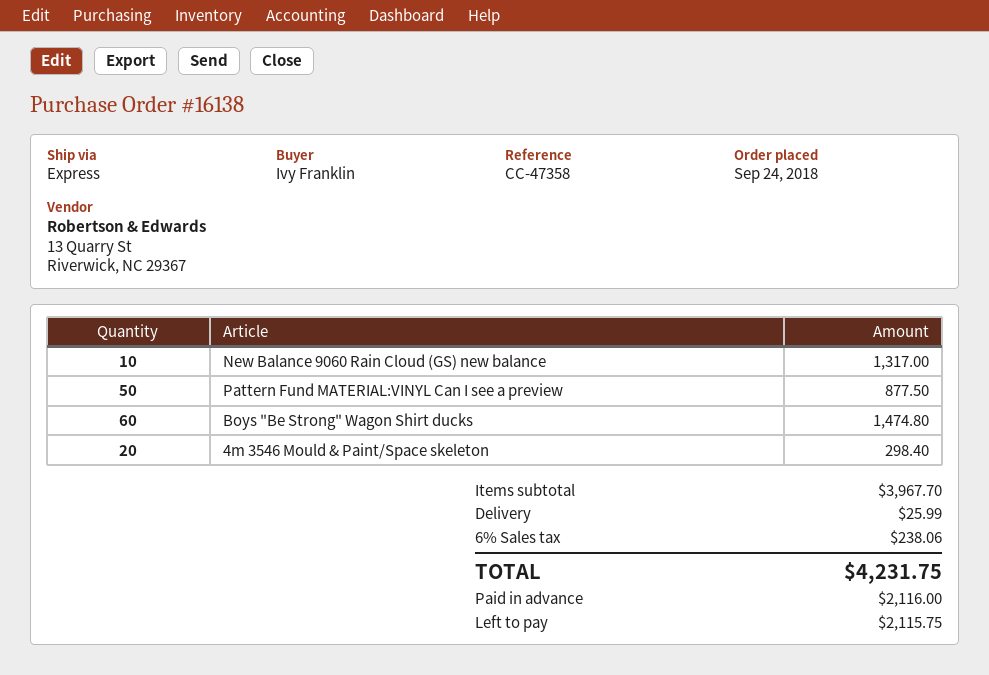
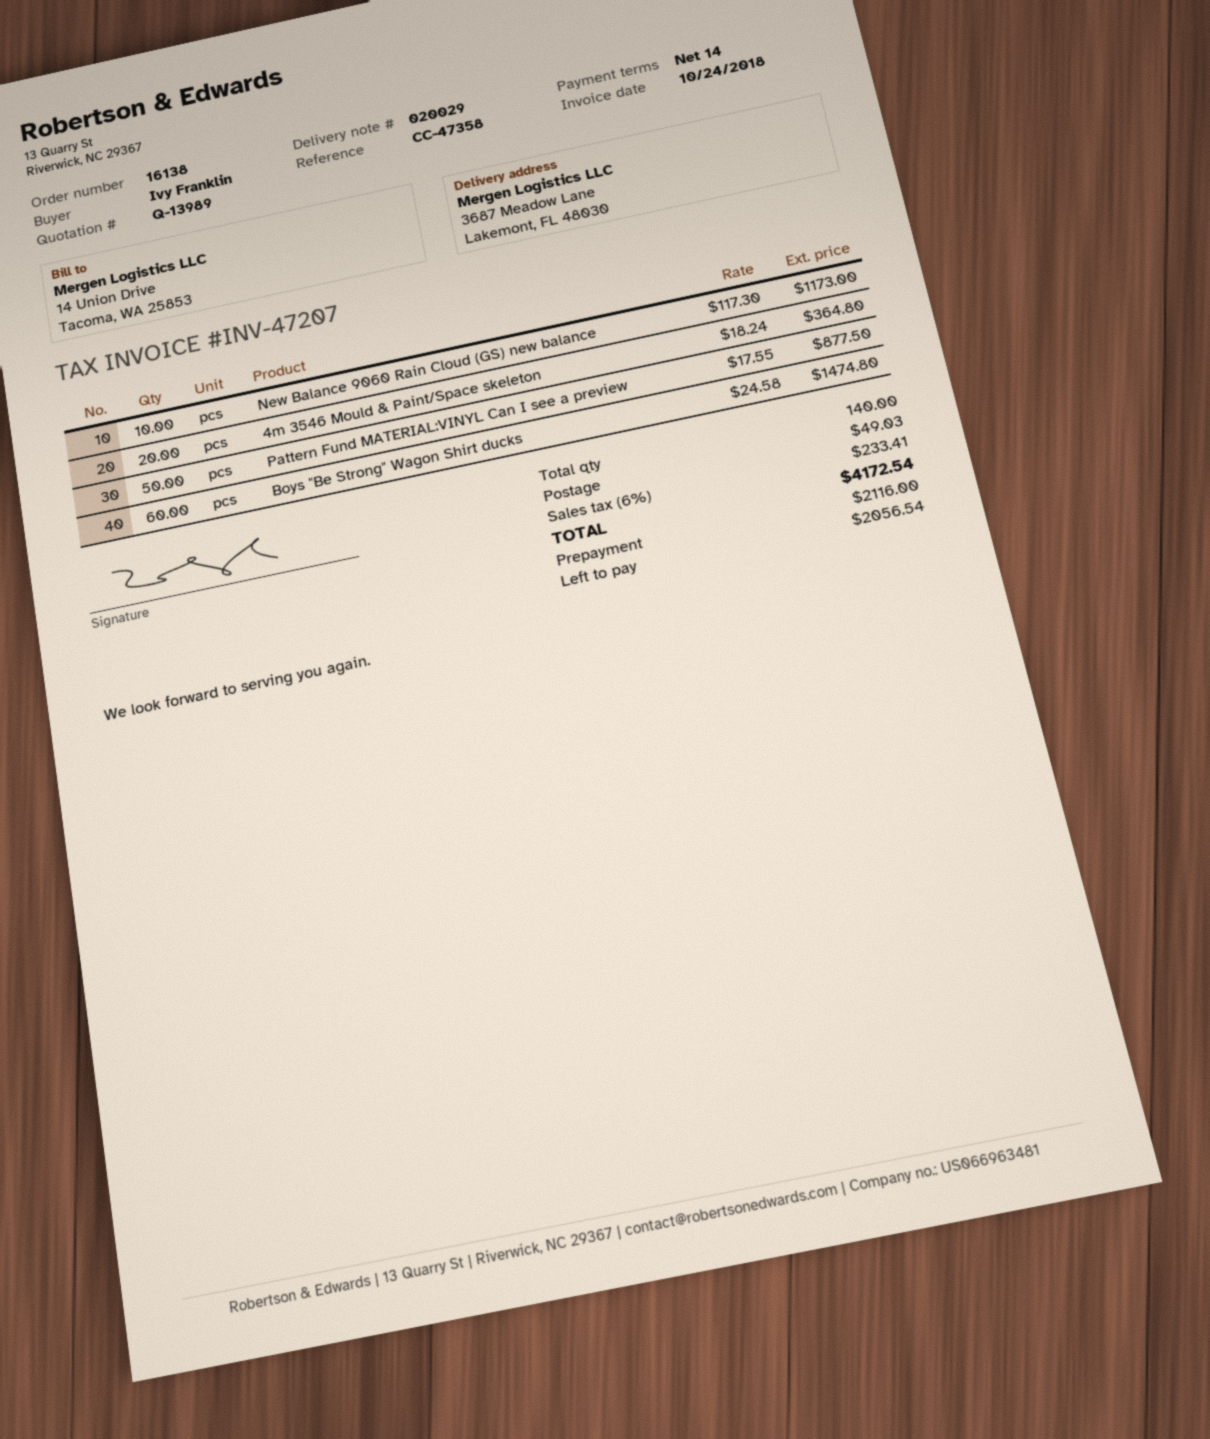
New Balance 9060 Rain Cloud (GS) new balance: 10 for 1317.00 -> 10 for 1173.00
4m 3546 Mould & Paint/Space skeleton: 20 for 298.40 -> 20 for 364.80
shipping: 25.99 -> 49.03
tax: 6% = 238.06 -> 6% = 233.41
total: 4231.75 -> 4172.54
balance: 2115.75 -> 2056.54

